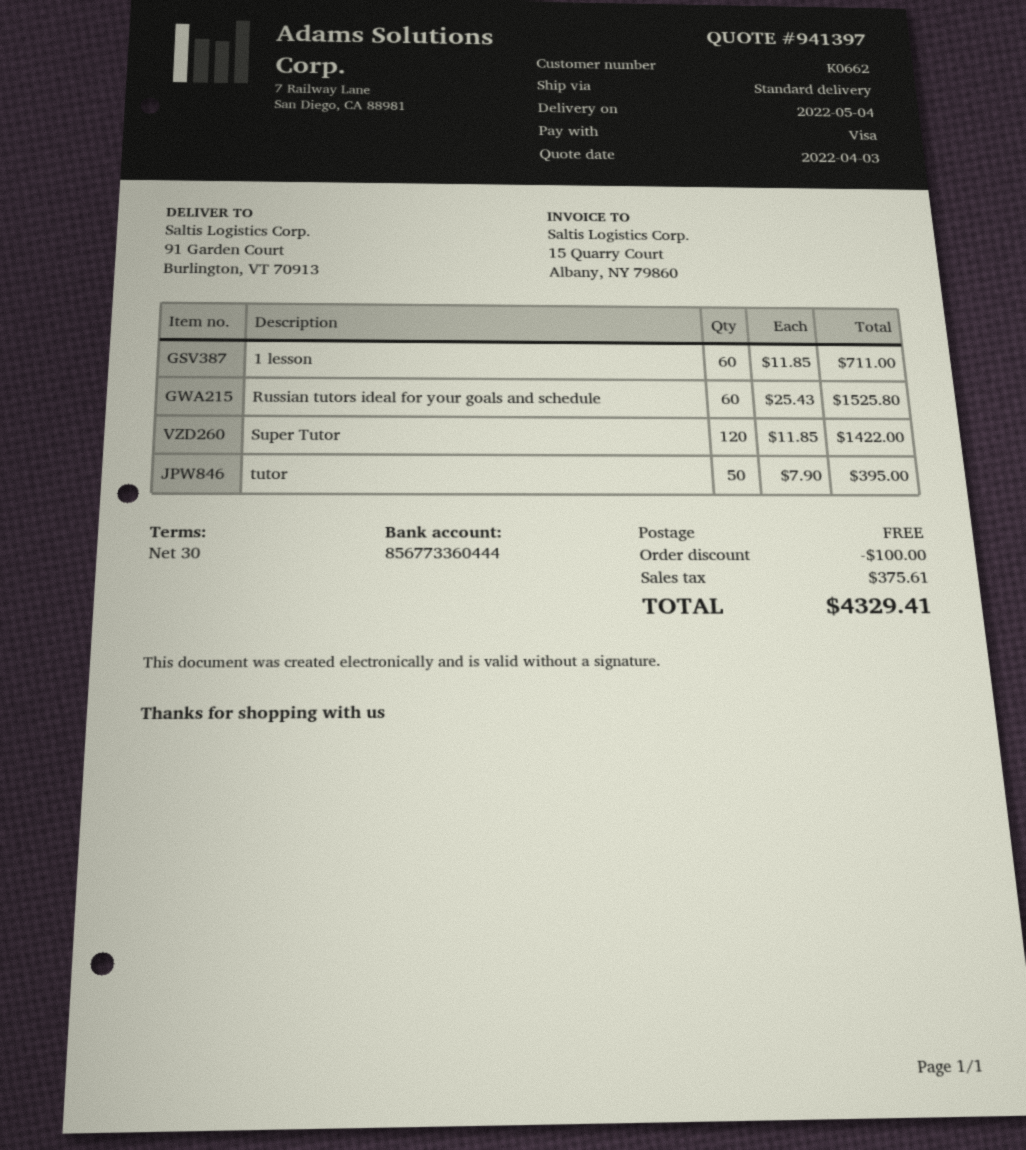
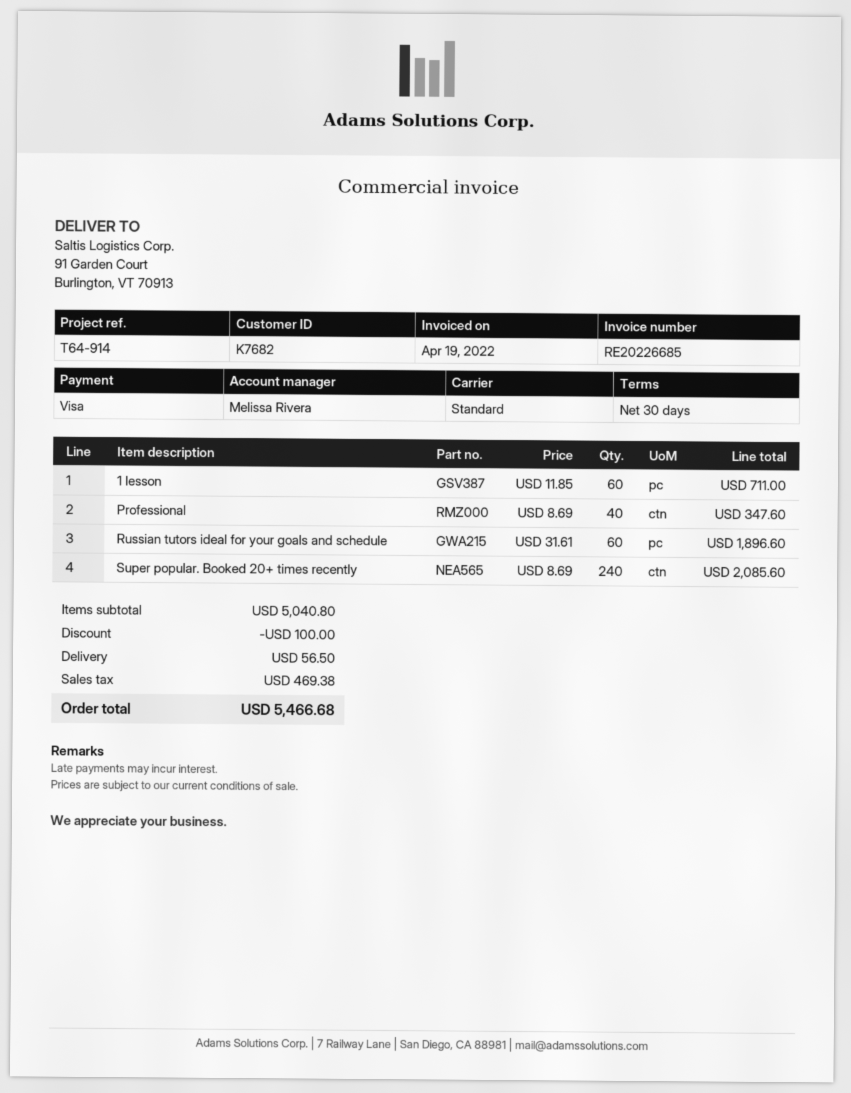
customer number: K0662 -> K7682
Russian tutors ideal for your goals and schedule: 60 x 25.43 = 1525.80 -> 60 x 31.61 = 1896.60
Super Tutor: 120 x 11.85 = 1422.00 -> none
tutor: 50 x 7.90 = 395.00 -> none
Professional: none -> 40 x 8.69 = 347.60
Super popular. Booked 20+ times recently: none -> 240 x 8.69 = 2085.60
shipping: 0.00 -> 56.50
tax: 375.61 -> 469.38
total: 4329.41 -> 5466.68

